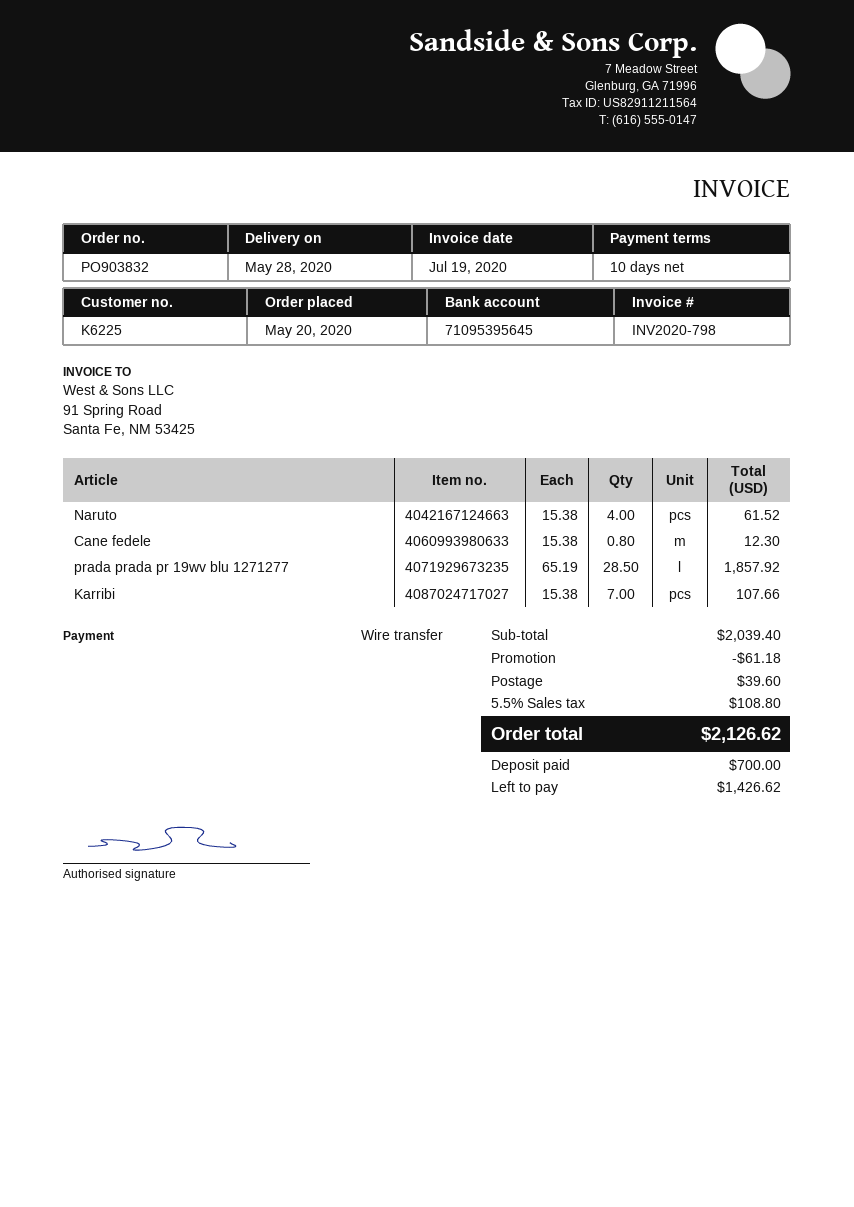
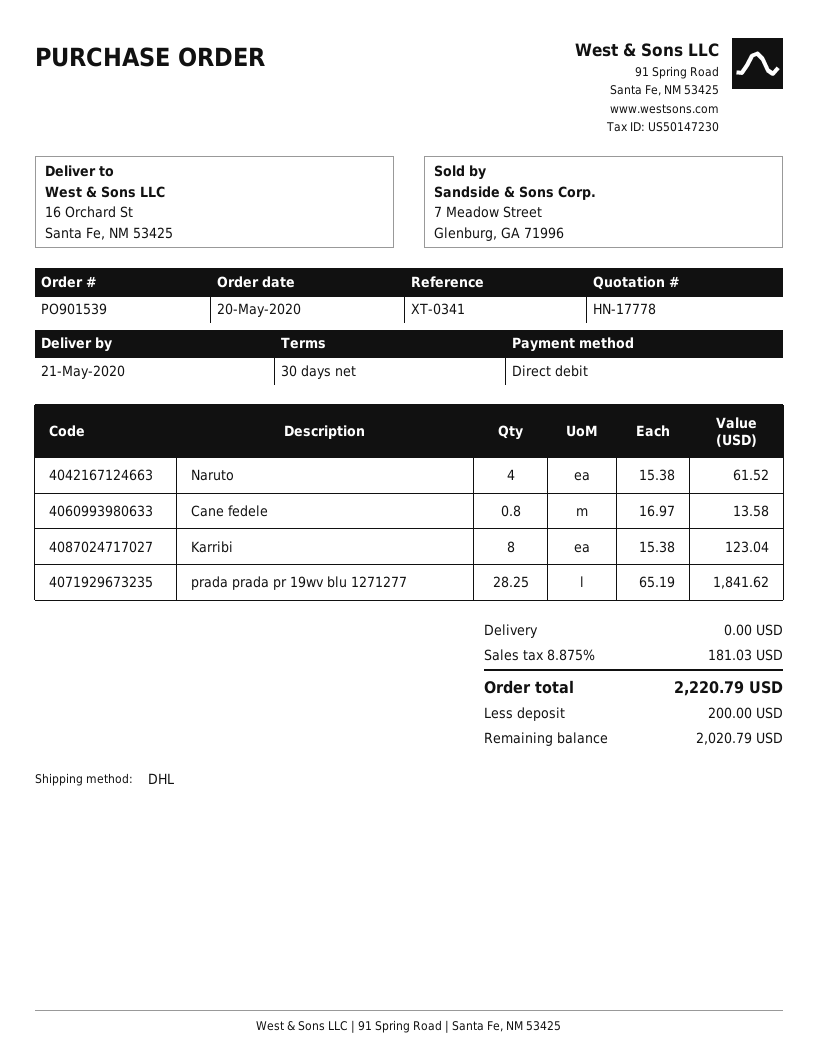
order number: PO903832 -> PO901539
delivery date: 2020-05-28 -> 2020-05-21
payment terms: 10 days -> 30 days
payment method: bank transfer -> direct debit
Cane fedele: 0.8 x 15.38 = 12.30 -> 0.8 x 16.97 = 13.58
prada prada pr 19wv blu 1271277: 28.5 x 65.19 = 1857.92 -> 28.25 x 65.19 = 1841.62
Karribi: 7 x 15.38 = 107.66 -> 8 x 15.38 = 123.04
discount: 61.18 -> none
shipping: 39.60 -> 0.00
tax: 5.5% = 108.80 -> 8.875% = 181.03
total: 2126.62 -> 2220.79
deposit: 700.00 -> 200.00
balance: 1426.62 -> 2020.79

